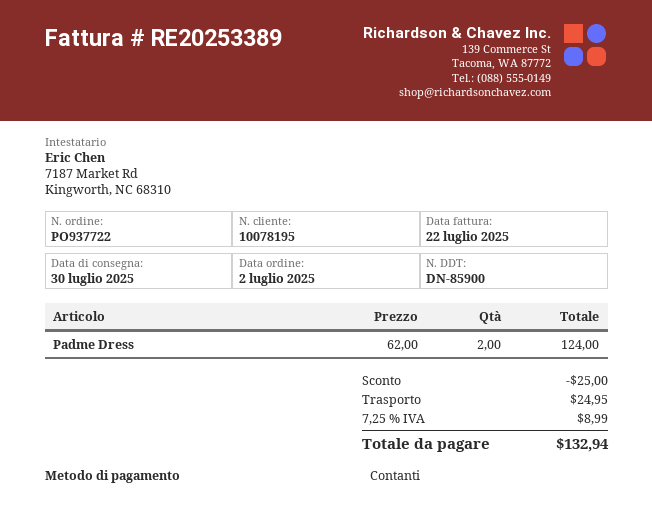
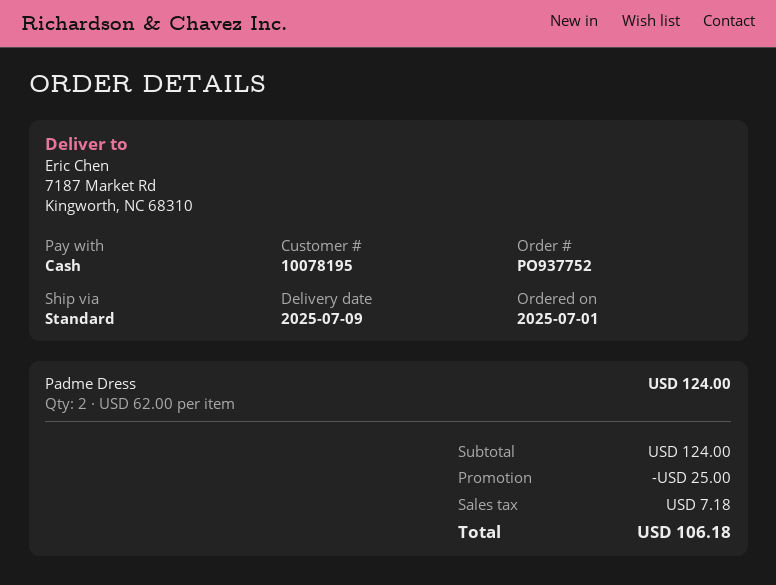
order number: PO937722 -> PO937752
order date: 2025-07-02 -> 2025-07-01
delivery date: 2025-07-30 -> 2025-07-09
shipping: 24.95 -> none
tax: 8.99 -> 7.18
total: 132.94 -> 106.18

